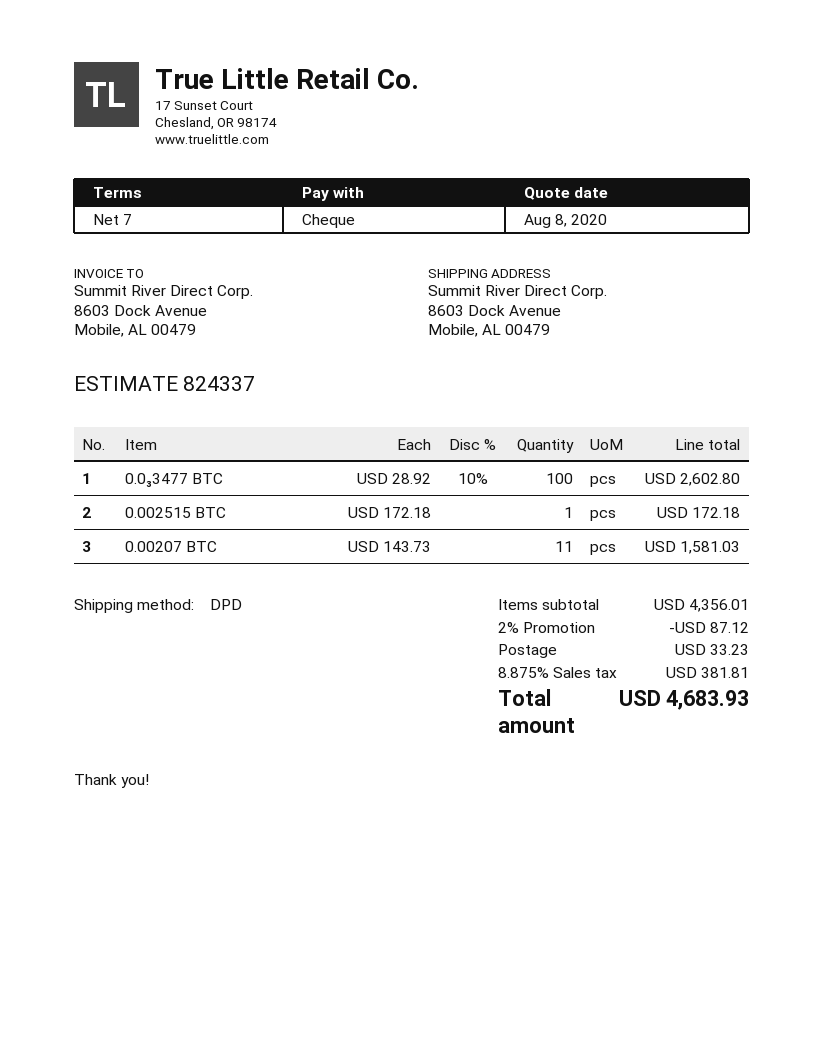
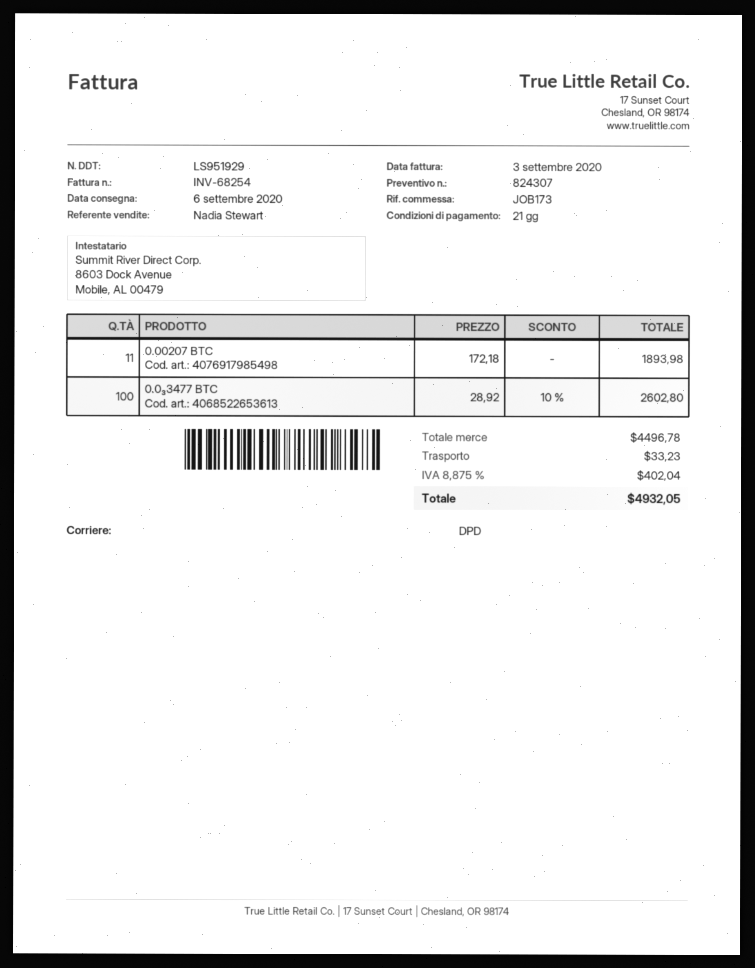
quote number: 824337 -> 824307
payment terms: 7 days -> 21 days
0.002515 BTC: 1 x 172.18 = 172.18 -> none
0.00207 BTC: 11 x 143.73 = 1581.03 -> 11 x 172.18 = 1893.98
subtotal: 4356.01 -> 4496.78
discount: 2% = 87.12 -> none
tax: 8.875% = 381.81 -> 8.875% = 402.04
total: 4683.93 -> 4932.05

